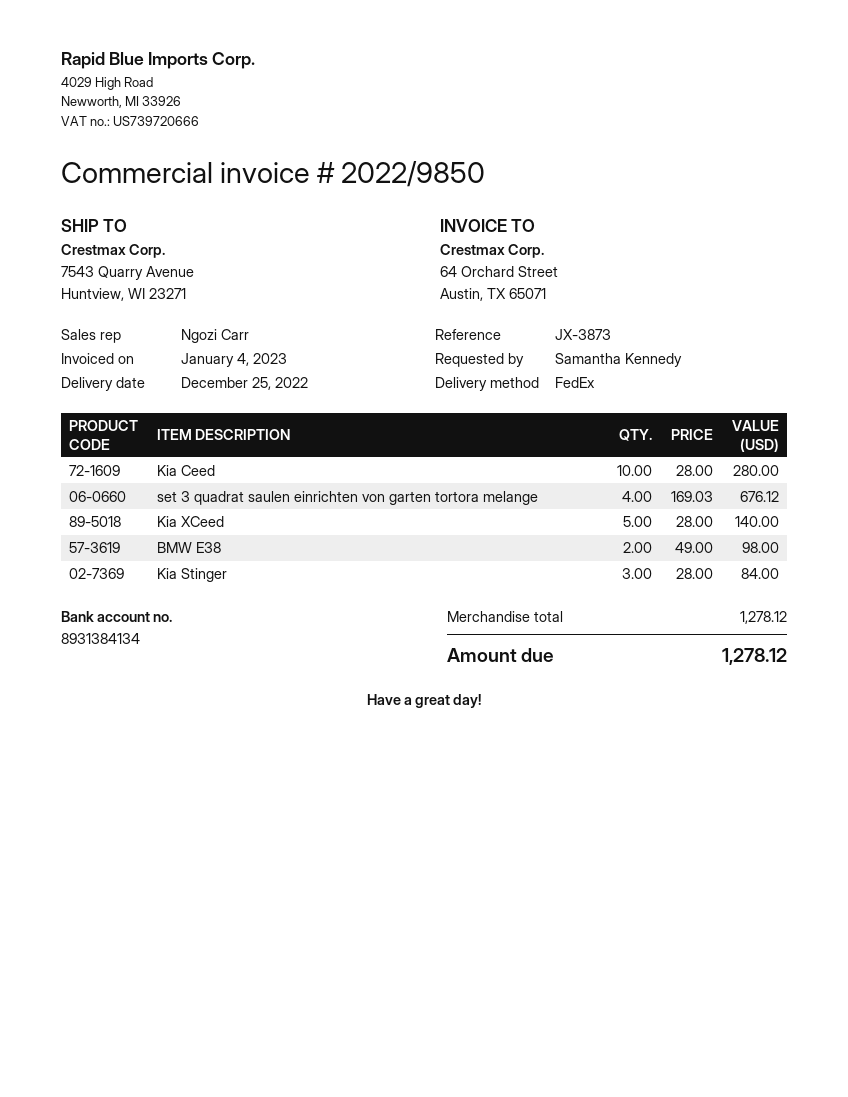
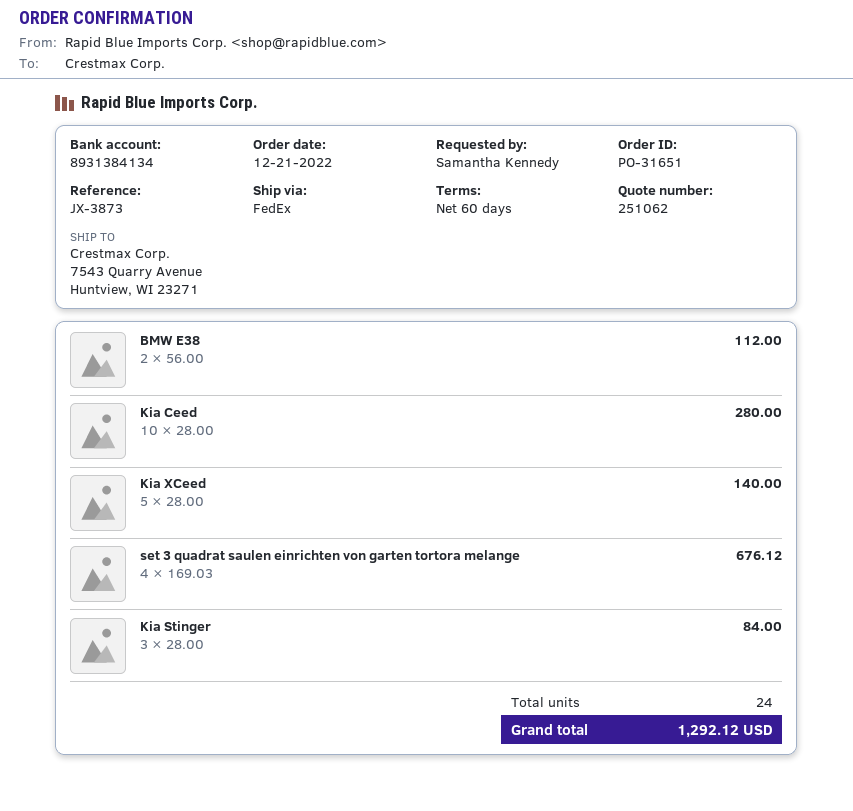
BMW E38: 2 x 49.00 = 98.00 -> 2 x 56.00 = 112.00
total: 1278.12 -> 1292.12

